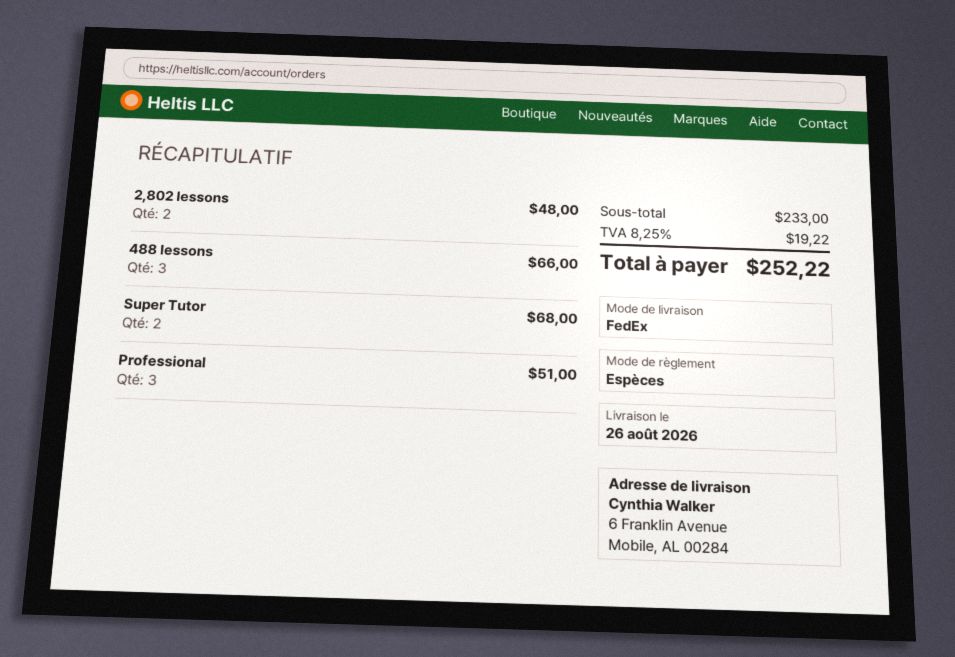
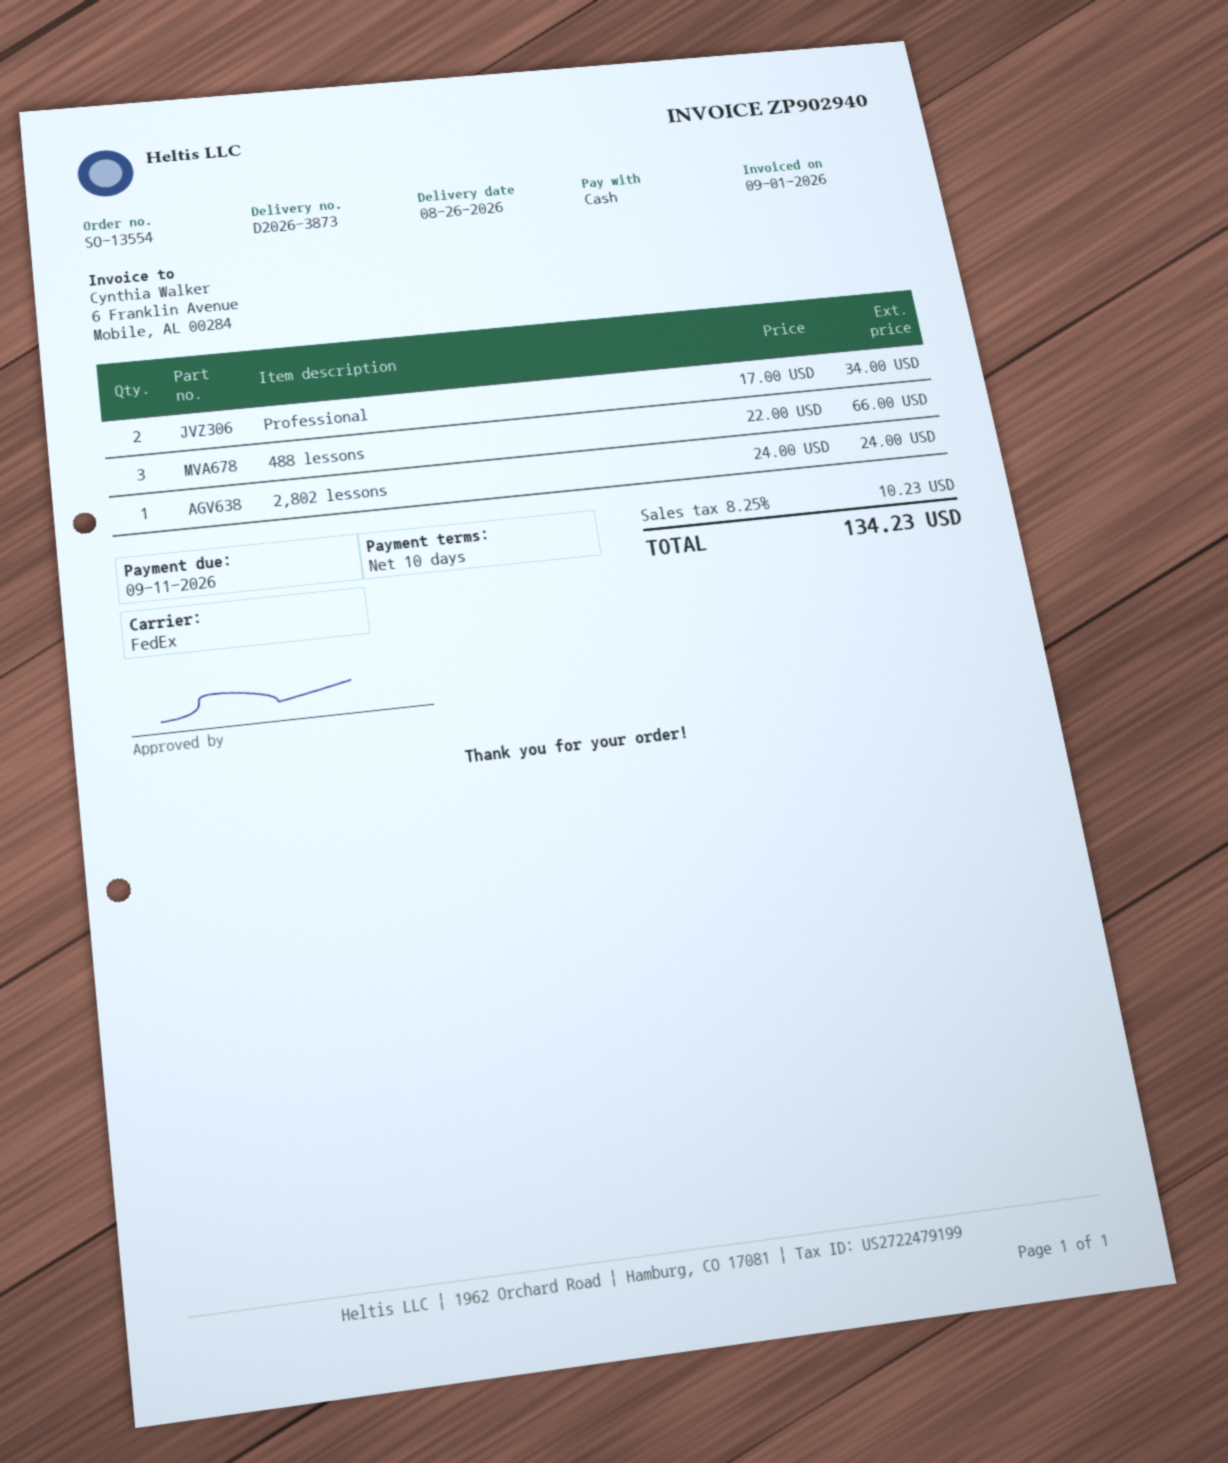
2,802 lessons: 2 for 48.00 -> 1 for 24.00
Super Tutor: 2 for 68.00 -> none
Professional: 3 for 51.00 -> 2 for 34.00
tax: 8.25% = 19.22 -> 8.25% = 10.23
total: 252.22 -> 134.23

